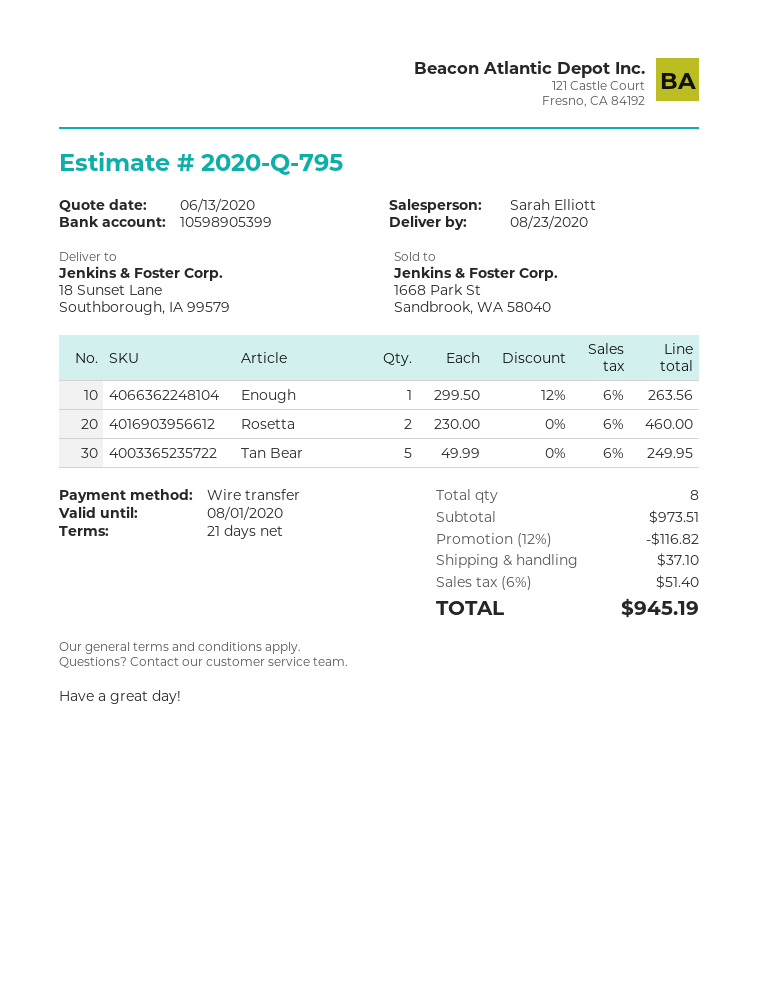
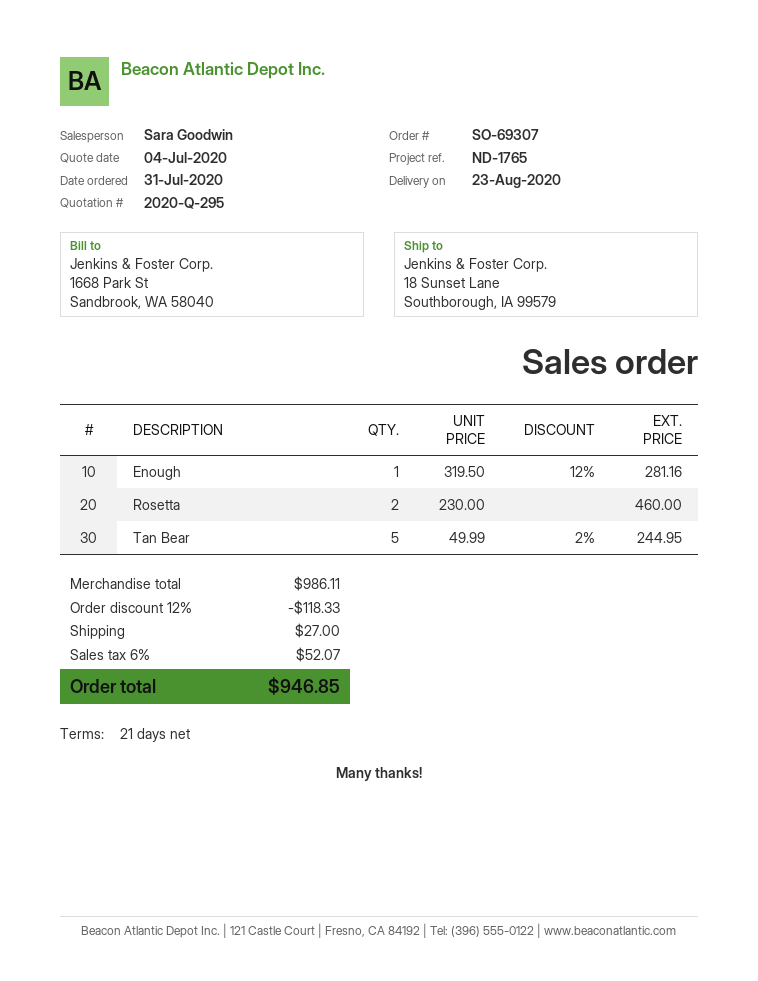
quote number: 2020-Q-795 -> 2020-Q-295
quote date: 2020-06-13 -> 2020-07-04
sales rep: Sarah Elliott -> Sara Goodwin
Enough: 1 x 299.50 - 12% = 263.56 -> 1 x 319.50 - 12% = 281.16
Tan Bear: 5 x 49.99 = 249.95 -> 5 x 49.99 - 2% = 244.95
subtotal: 973.51 -> 986.11
discount: 12% = 116.82 -> 12% = 118.33
shipping: 37.10 -> 27.00
tax: 6% = 51.40 -> 6% = 52.07
total: 945.19 -> 946.85

